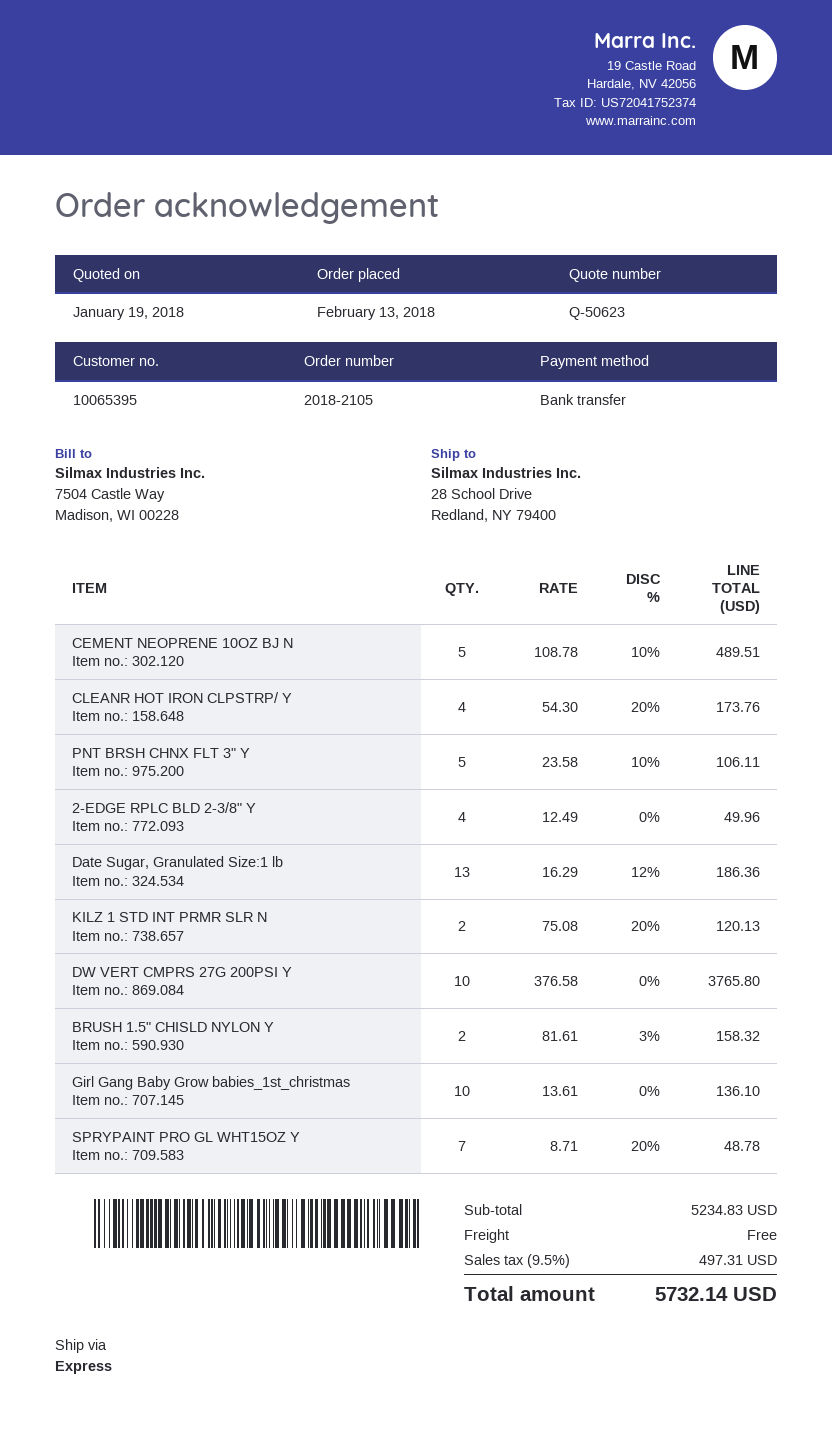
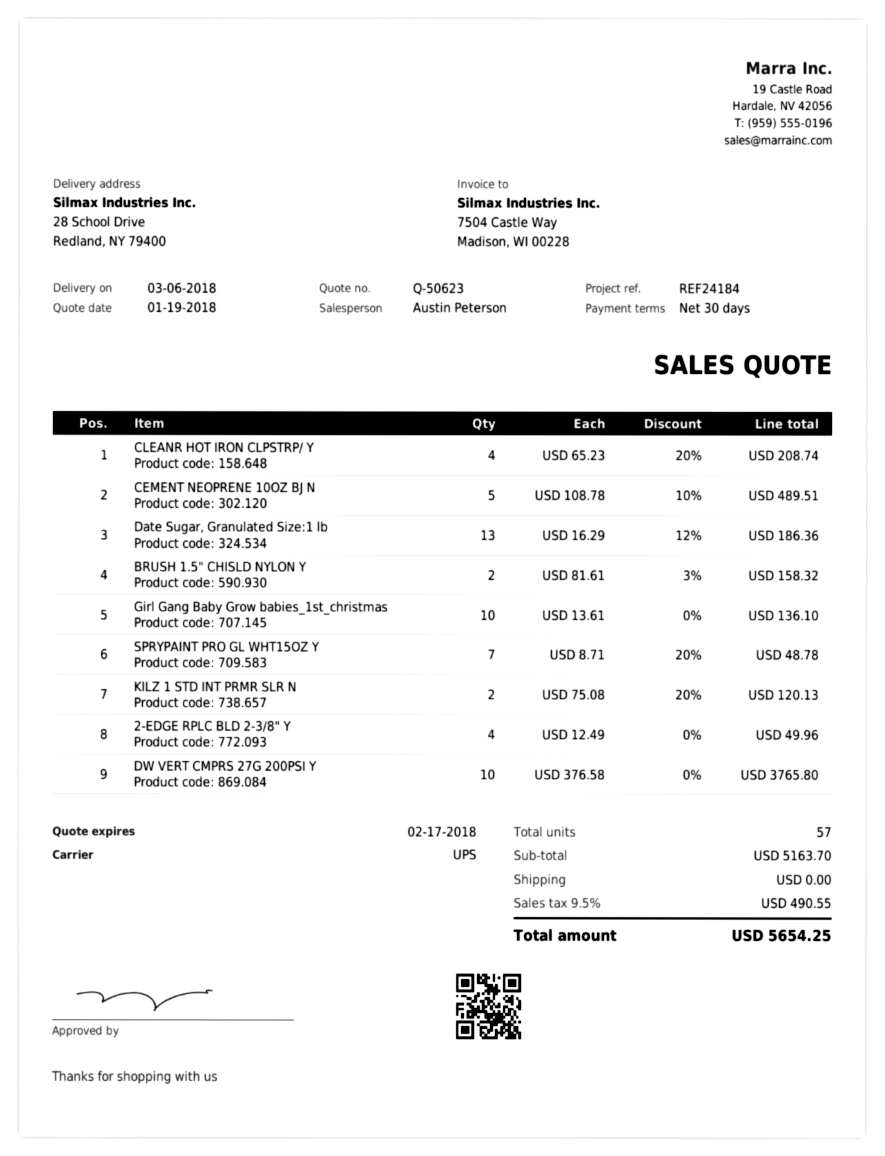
shipping method: express -> UPS
CLEANR HOT IRON CLPSTRP/ Y: 4 x 54.30 - 20% = 173.76 -> 4 x 65.23 - 20% = 208.74
PNT BRSH CHNX FLT 3" Y: 5 x 23.58 - 10% = 106.11 -> none
subtotal: 5234.83 -> 5163.70
tax: 9.5% = 497.31 -> 9.5% = 490.55
total: 5732.14 -> 5654.25

